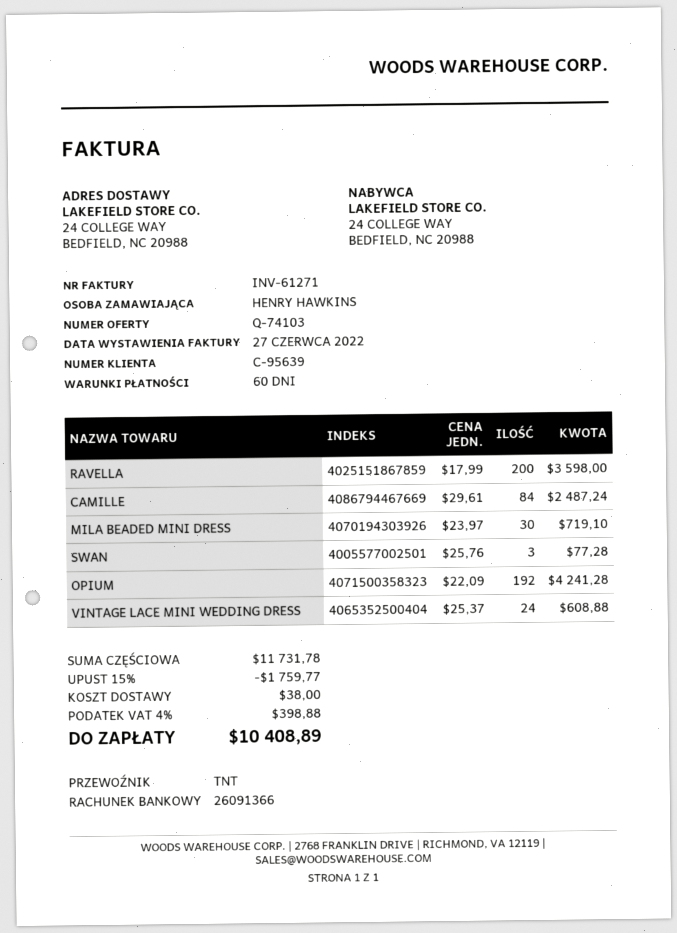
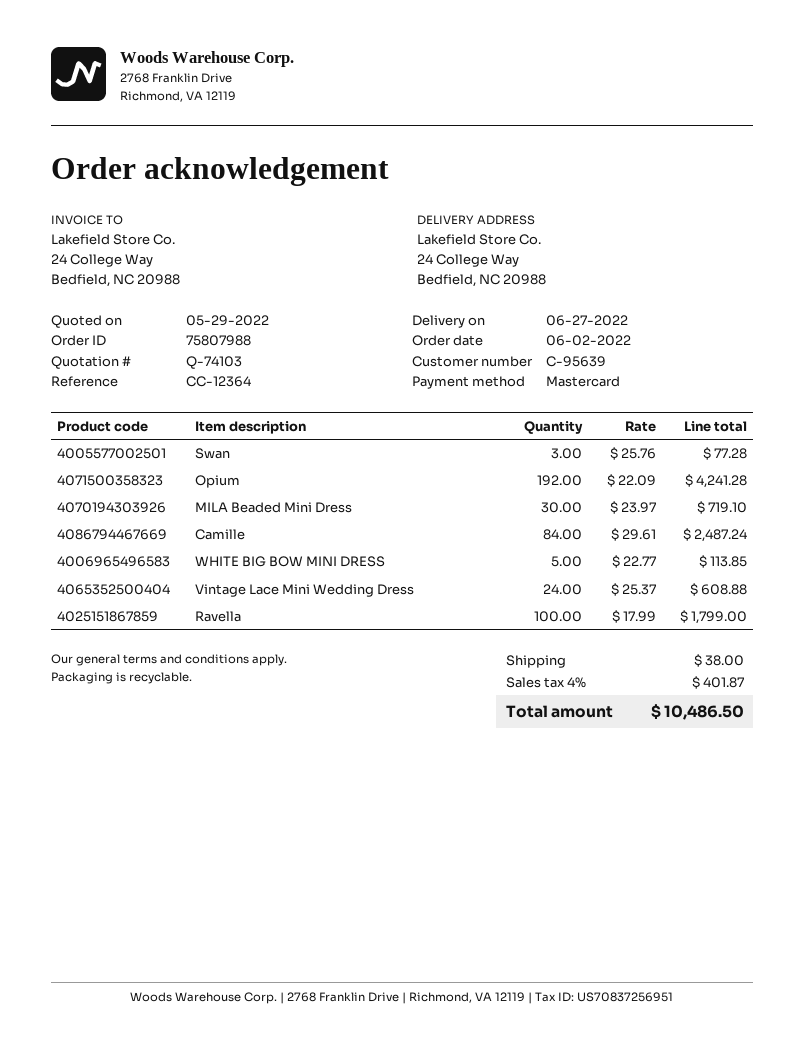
RAVELLA: 200 x 17.99 = 3598.00 -> 100 x 17.99 = 1799.00
WHITE BIG BOW MINI DRESS: none -> 5 x 22.77 = 113.85
discount: 15% = 1759.77 -> none
tax: 4% = 398.88 -> 4% = 401.87
total: 10408.89 -> 10486.50

